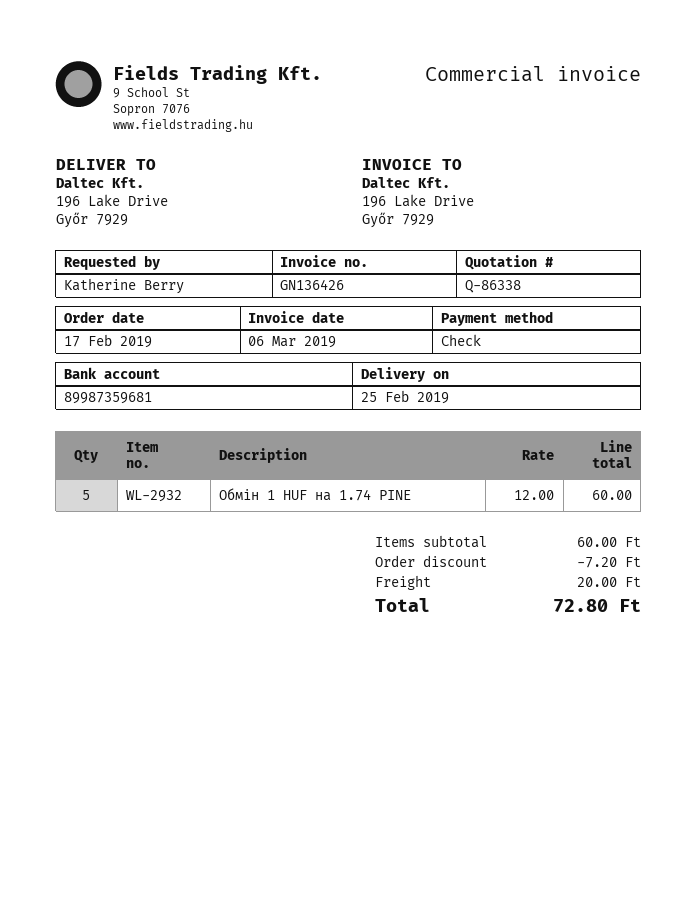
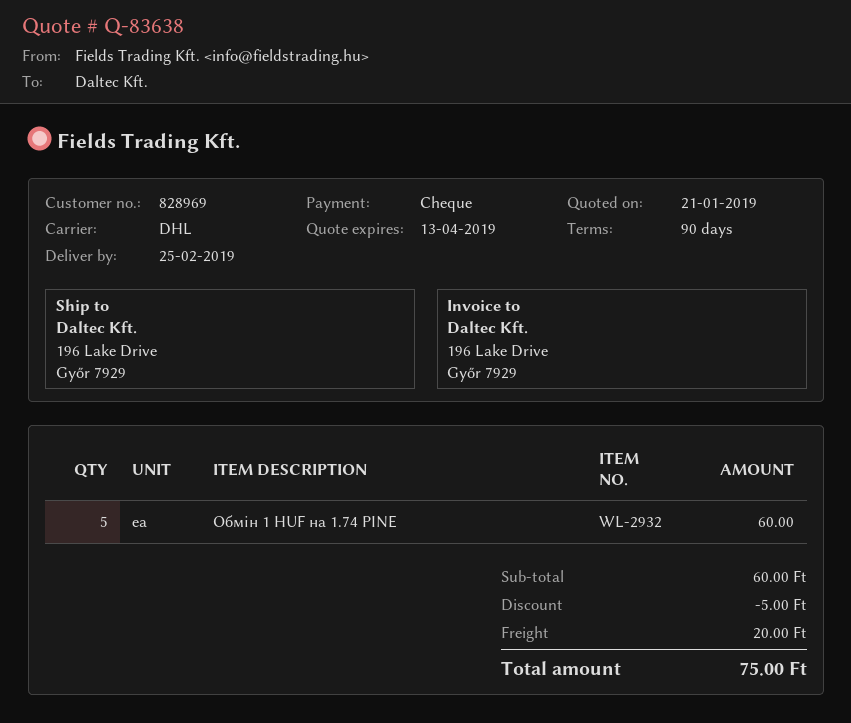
quote number: Q-86338 -> Q-83638
discount: 7.20 -> 5.00
total: 72.80 -> 75.00

